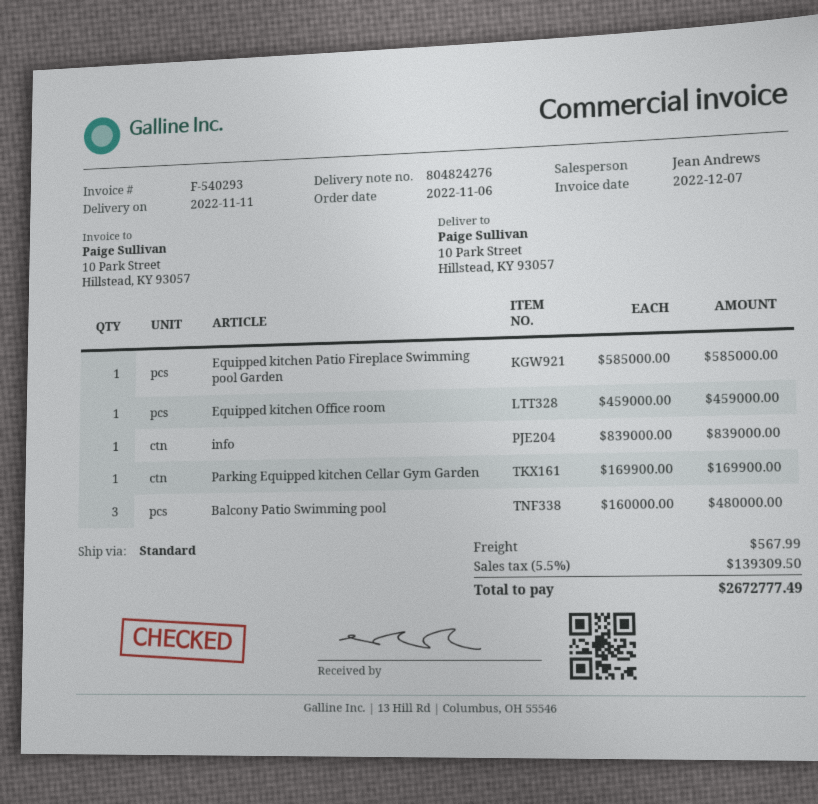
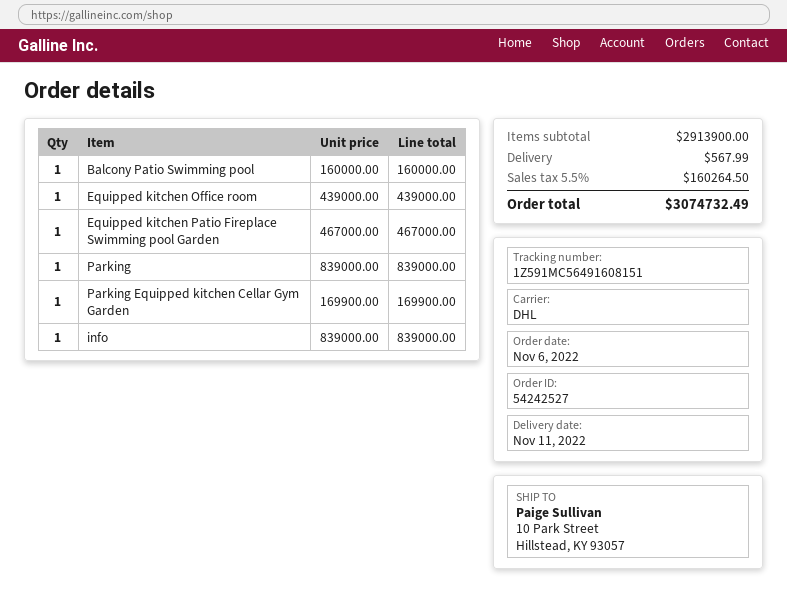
shipping method: standard -> DHL
Equipped kitchen Patio Fireplace Swimming pool Garden: 1 x 585000.00 = 585000.00 -> 1 x 467000.00 = 467000.00
Equipped kitchen Office room: 1 x 459000.00 = 459000.00 -> 1 x 439000.00 = 439000.00
Balcony Patio Swimming pool: 3 x 160000.00 = 480000.00 -> 1 x 160000.00 = 160000.00
Parking: none -> 1 x 839000.00 = 839000.00
tax: 5.5% = 139309.50 -> 5.5% = 160264.50
total: 2672777.49 -> 3074732.49

